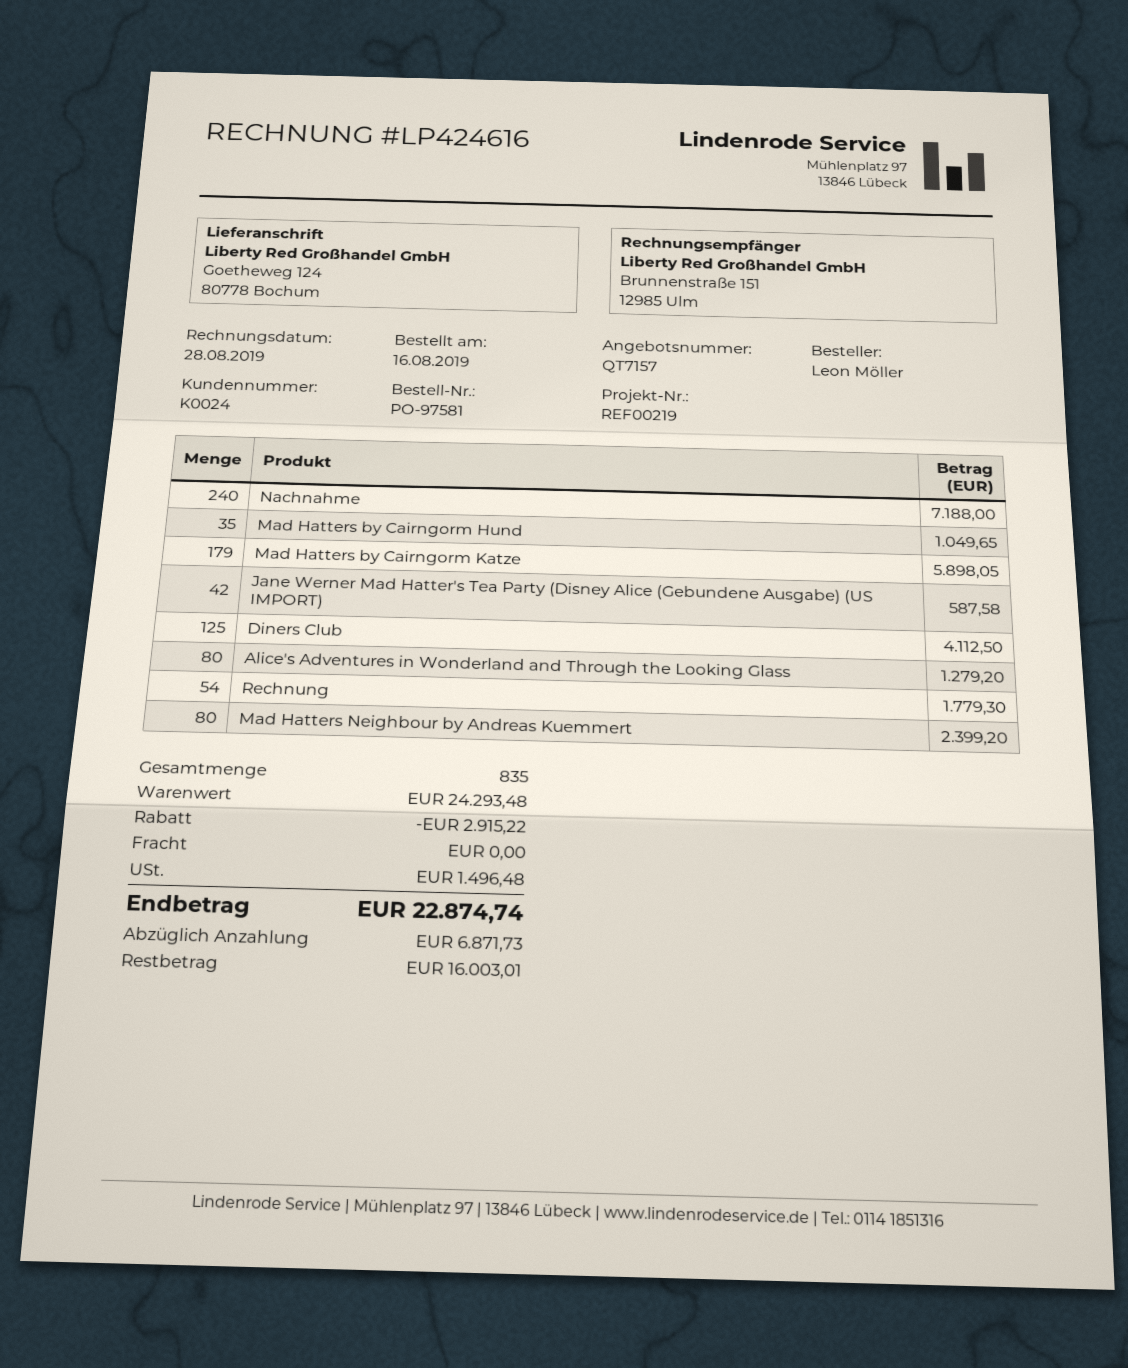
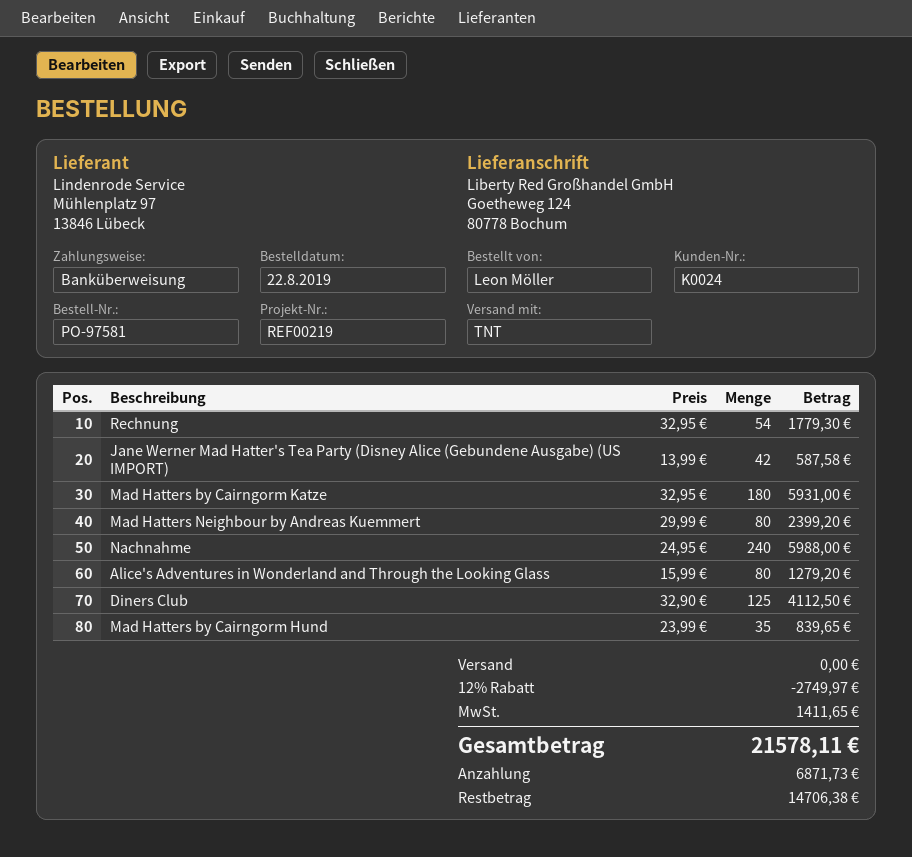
order date: 2019-08-16 -> 2019-08-22
Nachnahme: 240 for 7188.00 -> 240 for 5988.00
Mad Hatters by Cairngorm Hund: 35 for 1049.65 -> 35 for 839.65
Mad Hatters by Cairngorm Katze: 179 for 5898.05 -> 180 for 5931.00
discount: 2915.22 -> 2749.97
tax: 1496.48 -> 1411.65
total: 22874.74 -> 21578.11
balance: 16003.01 -> 14706.38

